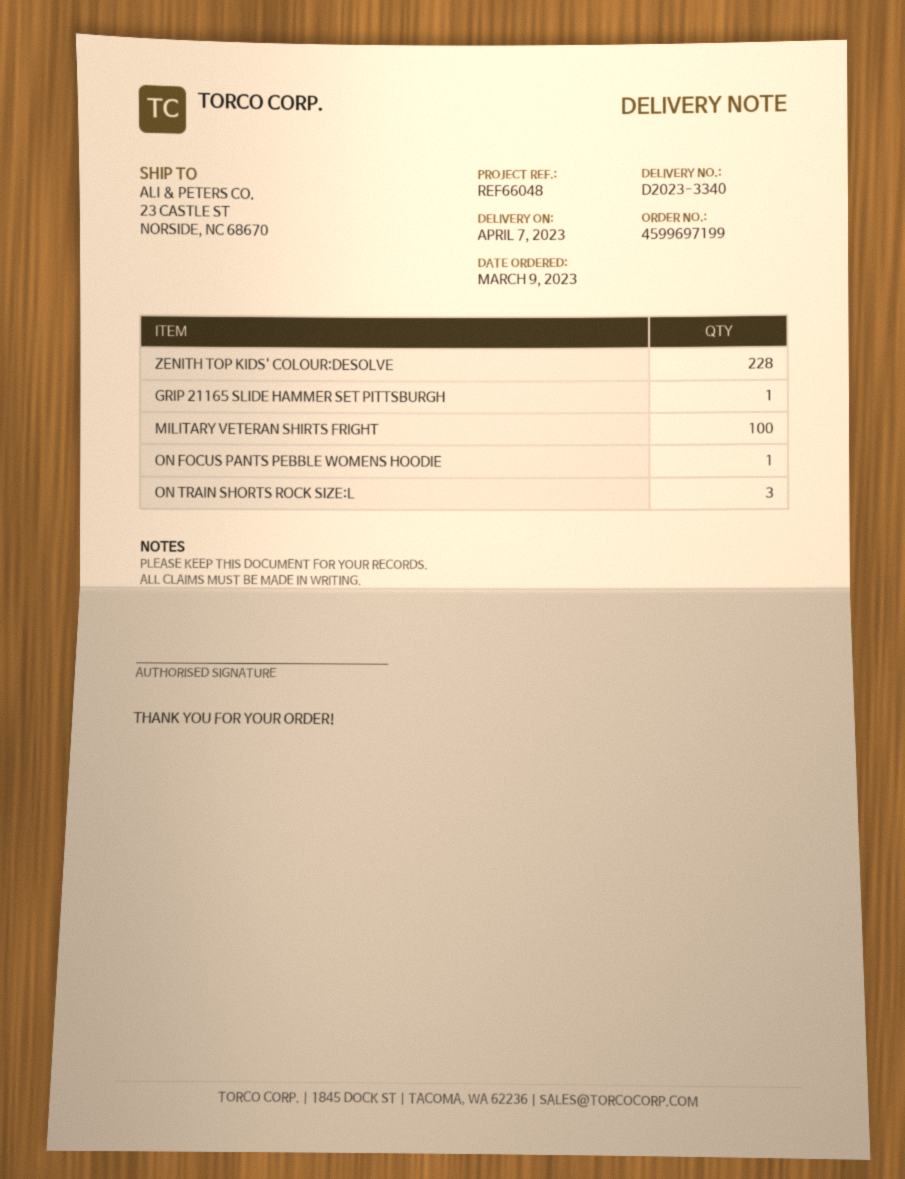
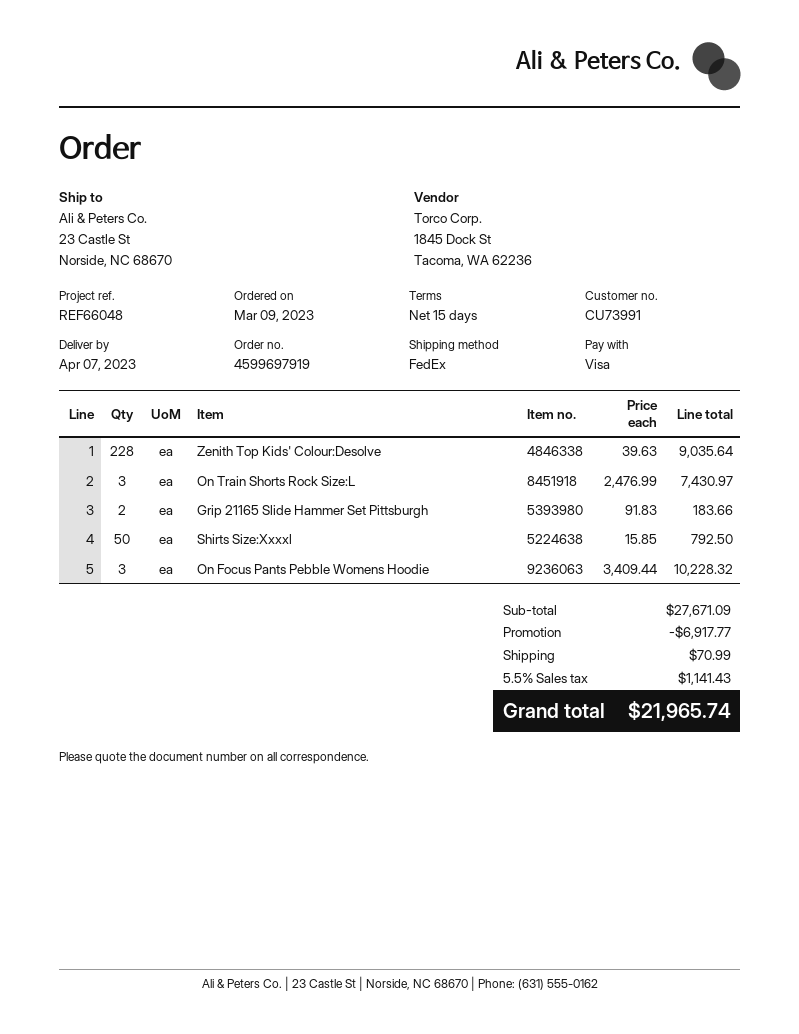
order number: 4599697199 -> 4599697919
GRIP 21165 SLIDE HAMMER SET PITTSBURGH: 1 -> 2
MILITARY VETERAN SHIRTS FRIGHT: 100 -> none
ON FOCUS PANTS PEBBLE WOMENS HOODIE: 1 -> 3
Shirts Size:Xxxxl: none -> 50

